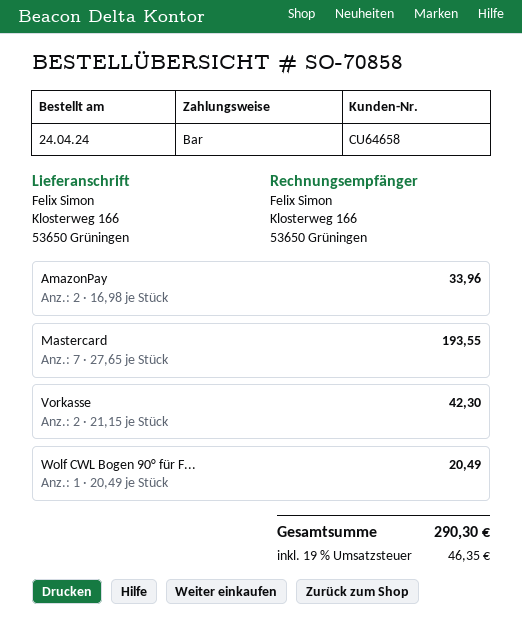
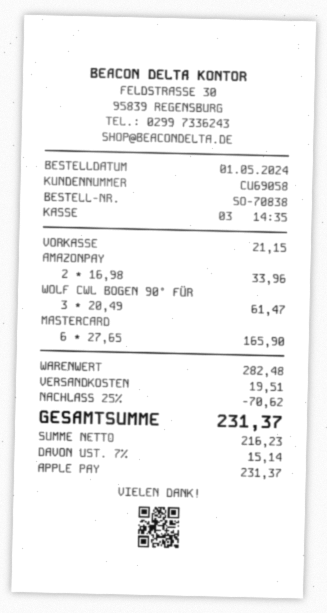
order number: SO-70858 -> SO-70838
order date: 2024-04-24 -> 2024-05-01
customer number: CU64658 -> CU69058
payment method: cash -> Apple Pay
Mastercard: 7 x 27.65 = 193.55 -> 6 x 27.65 = 165.90
Vorkasse: 2 x 21.15 = 42.30 -> 1 x 21.15 = 21.15
Wolf CWL Bogen 90° für F...: 1 x 20.49 = 20.49 -> 3 x 20.49 = 61.47
discount: none -> 25% = 70.62
shipping: none -> 19.51
tax: 19% = 46.35 -> 7% = 15.14
total: 290.30 -> 231.37

